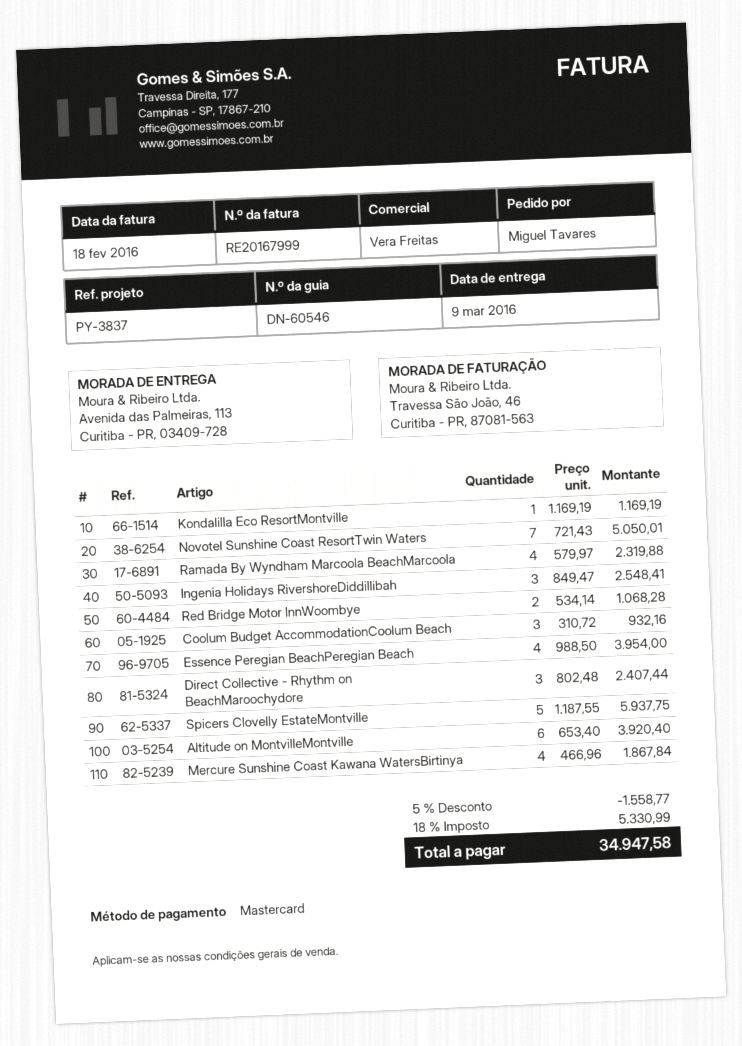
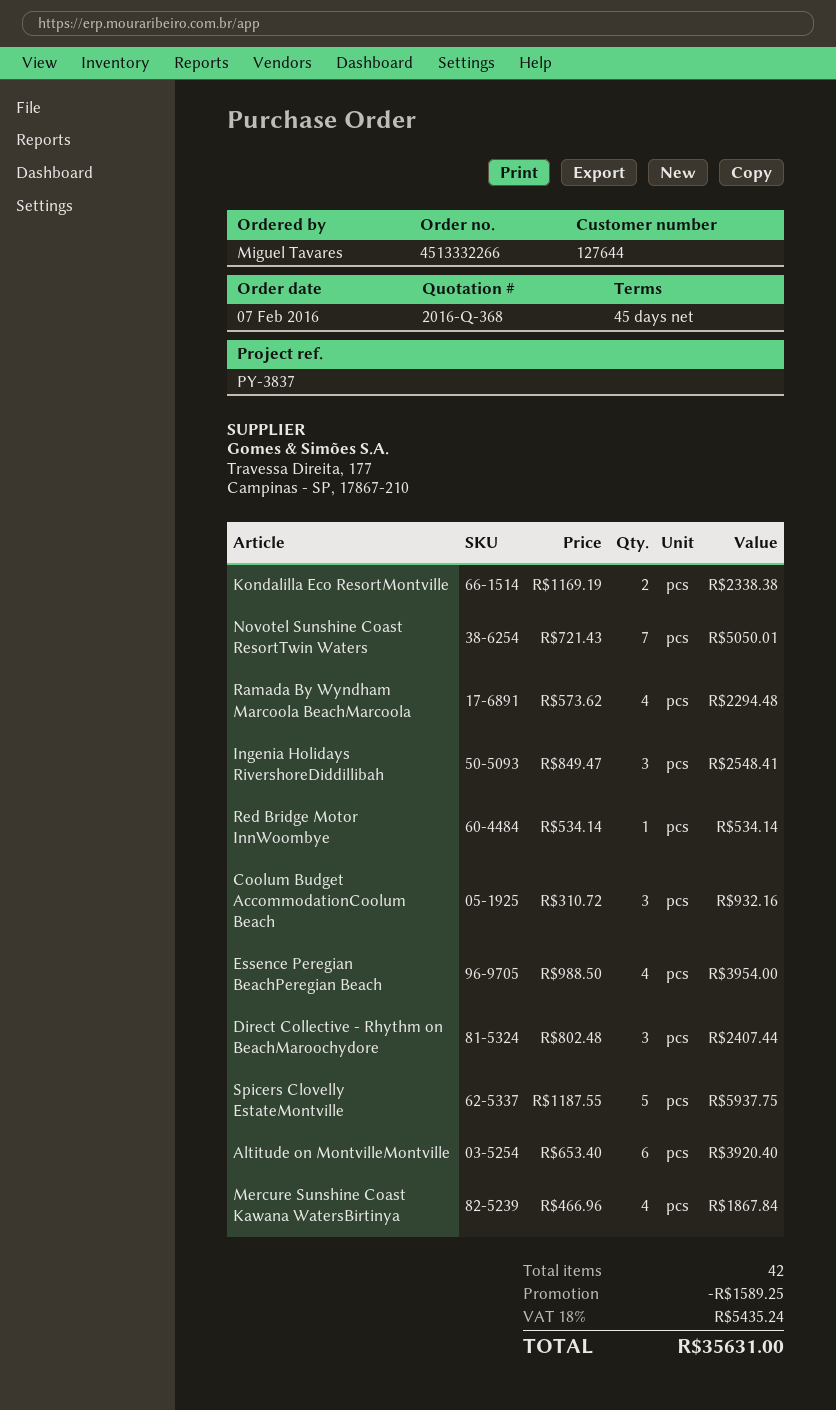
Kondalilla Eco ResortMontville: 1 x 1169.19 = 1169.19 -> 2 x 1169.19 = 2338.38
Ramada By Wyndham Marcoola BeachMarcoola: 4 x 579.97 = 2319.88 -> 4 x 573.62 = 2294.48
Red Bridge Motor InnWoombye: 2 x 534.14 = 1068.28 -> 1 x 534.14 = 534.14
discount: 1558.77 -> 1589.25
tax: 18% = 5330.99 -> 18% = 5435.24
total: 34947.58 -> 35631.00

